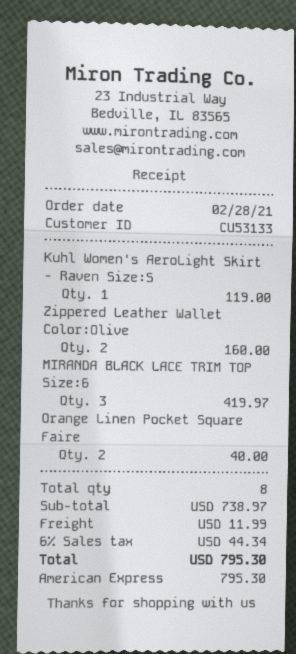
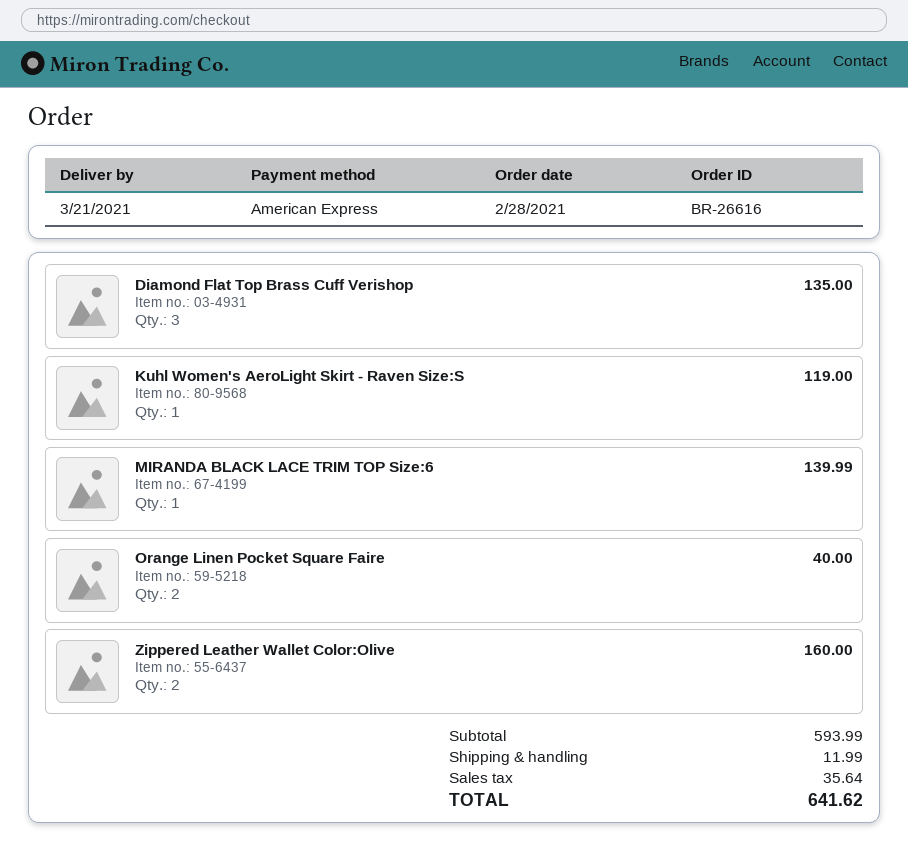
MIRANDA BLACK LACE TRIM TOP Size:6: 3 for 419.97 -> 1 for 139.99
Diamond Flat Top Brass Cuff Verishop: none -> 3 for 135.00
subtotal: 738.97 -> 593.99
tax: 44.34 -> 35.64
total: 795.30 -> 641.62

